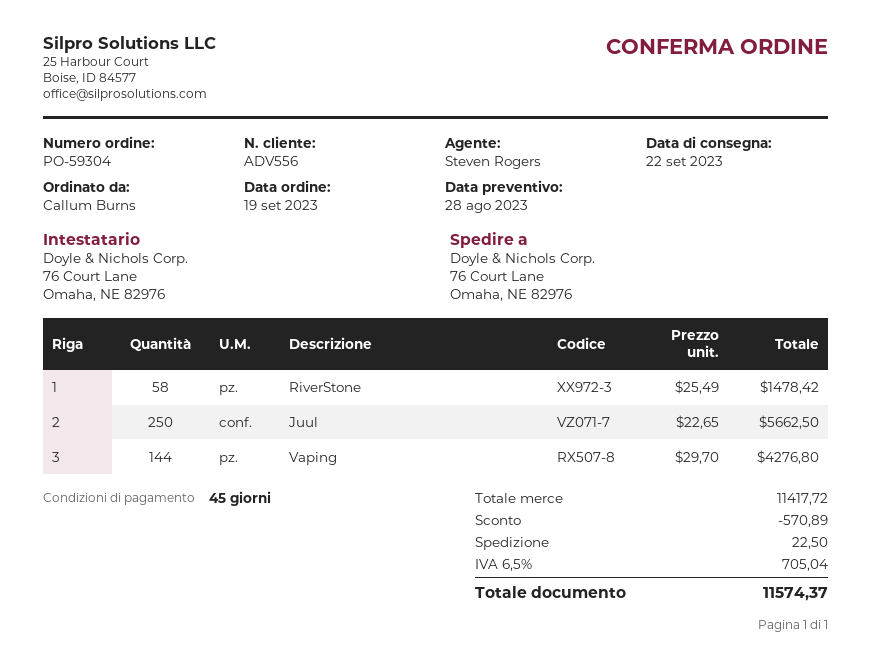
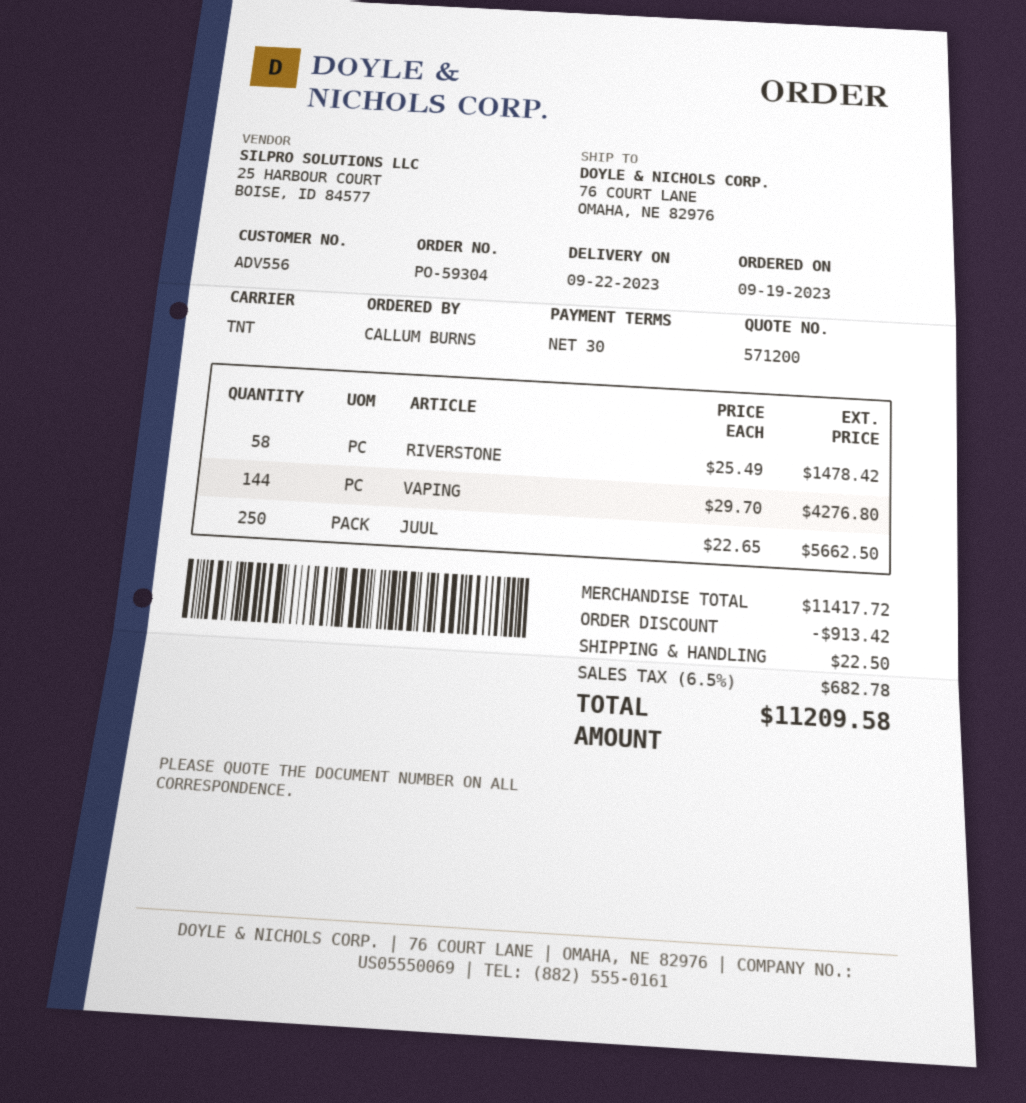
payment terms: 45 days -> 30 days
discount: 570.89 -> 913.42
tax: 6.5% = 705.04 -> 6.5% = 682.78
total: 11574.37 -> 11209.58

